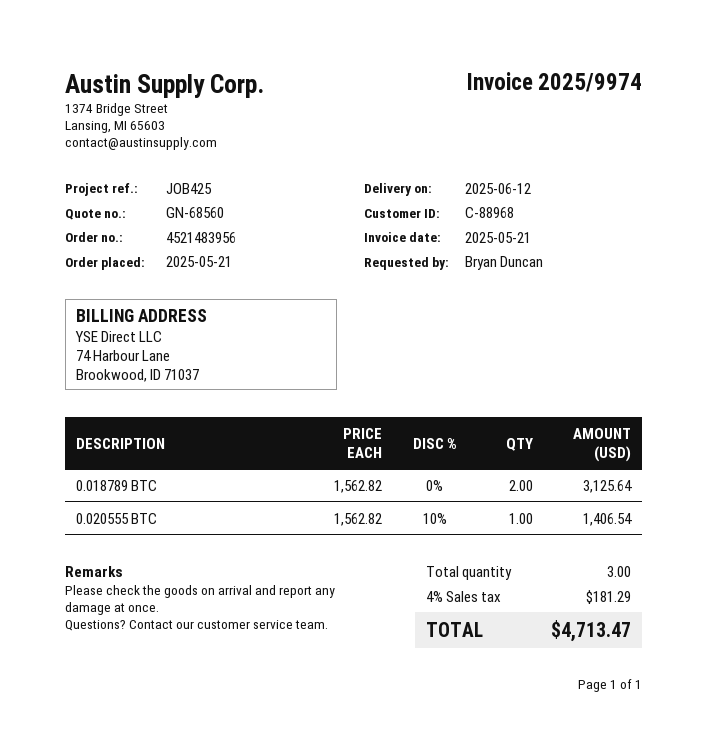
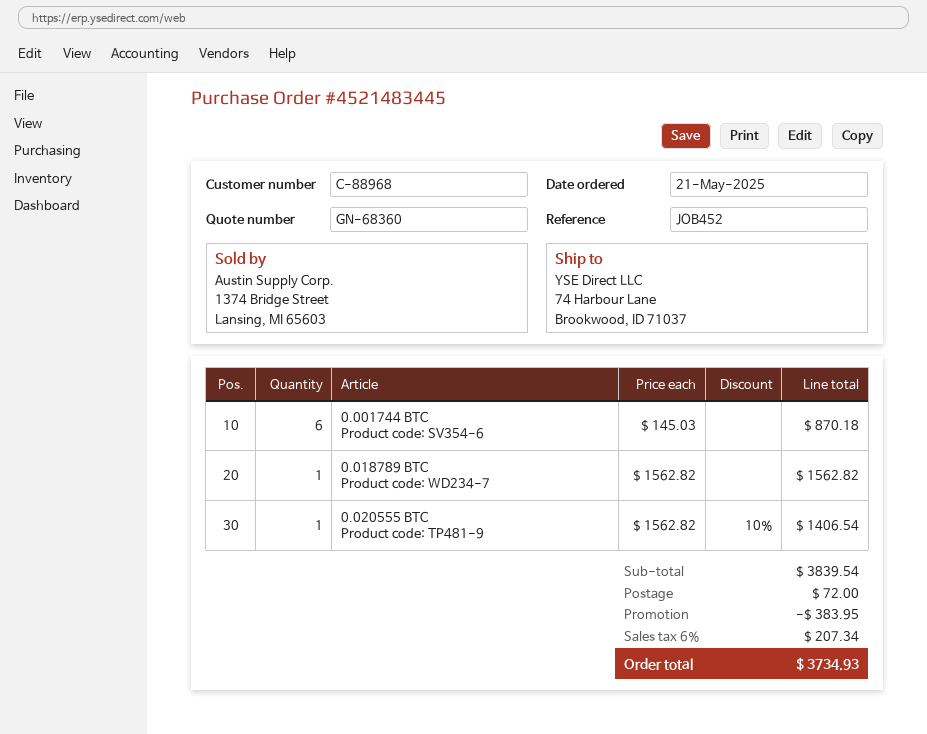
quote number: GN-68560 -> GN-68360
order number: 4521483956 -> 4521483445
reference: JOB425 -> JOB452
0.018789 BTC: 2 x 1562.82 = 3125.64 -> 1 x 1562.82 = 1562.82
0.001744 BTC: none -> 6 x 145.03 = 870.18
discount: none -> 383.95
shipping: none -> 72.00
tax: 4% = 181.29 -> 6% = 207.34
total: 4713.47 -> 3734.93

